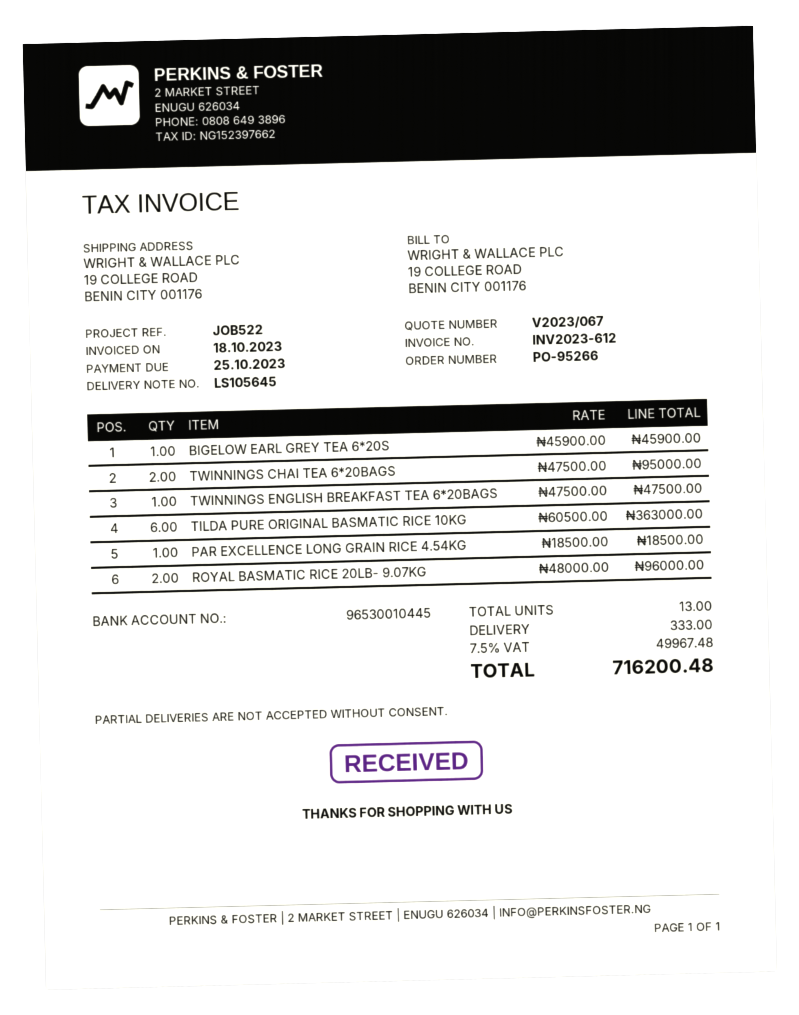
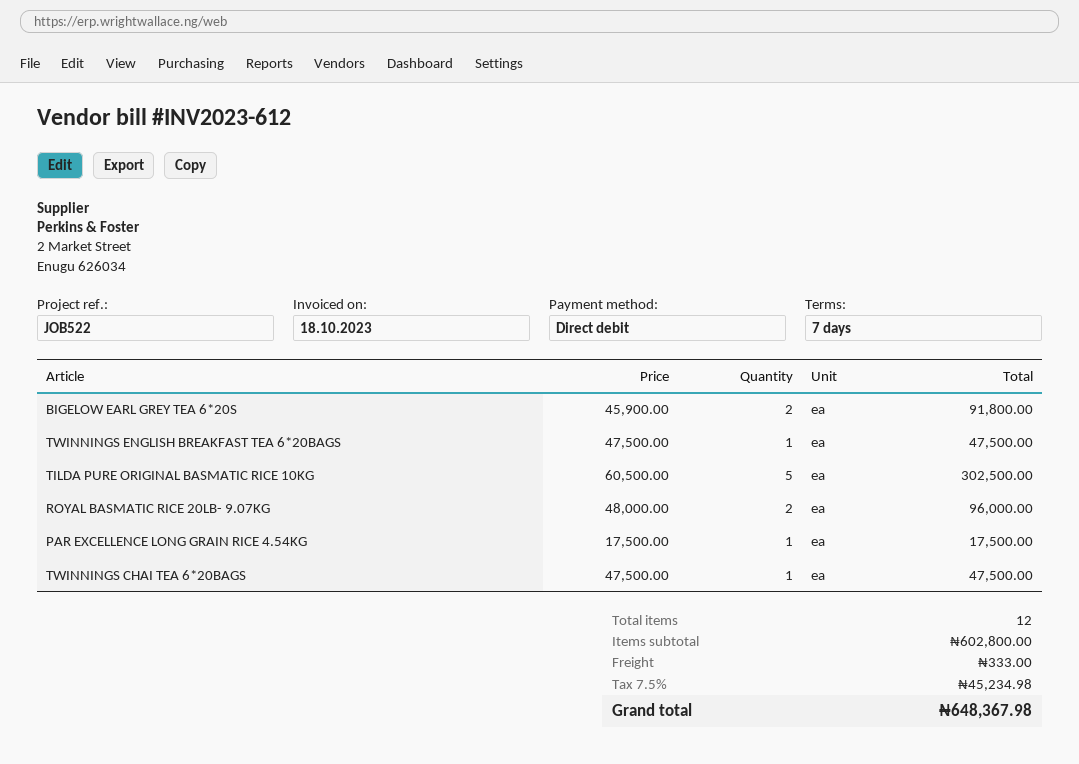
BIGELOW EARL GREY TEA 6*20S: 1 x 45900.00 = 45900.00 -> 2 x 45900.00 = 91800.00
TWINNINGS CHAI TEA 6*20BAGS: 2 x 47500.00 = 95000.00 -> 1 x 47500.00 = 47500.00
TILDA PURE ORIGINAL BASMATIC RICE 10KG: 6 x 60500.00 = 363000.00 -> 5 x 60500.00 = 302500.00
PAR EXCELLENCE LONG GRAIN RICE 4.54KG: 1 x 18500.00 = 18500.00 -> 1 x 17500.00 = 17500.00
total quantity: 13 -> 12
tax: 7.5% = 49967.48 -> 7.5% = 45234.98
total: 716200.48 -> 648367.98

